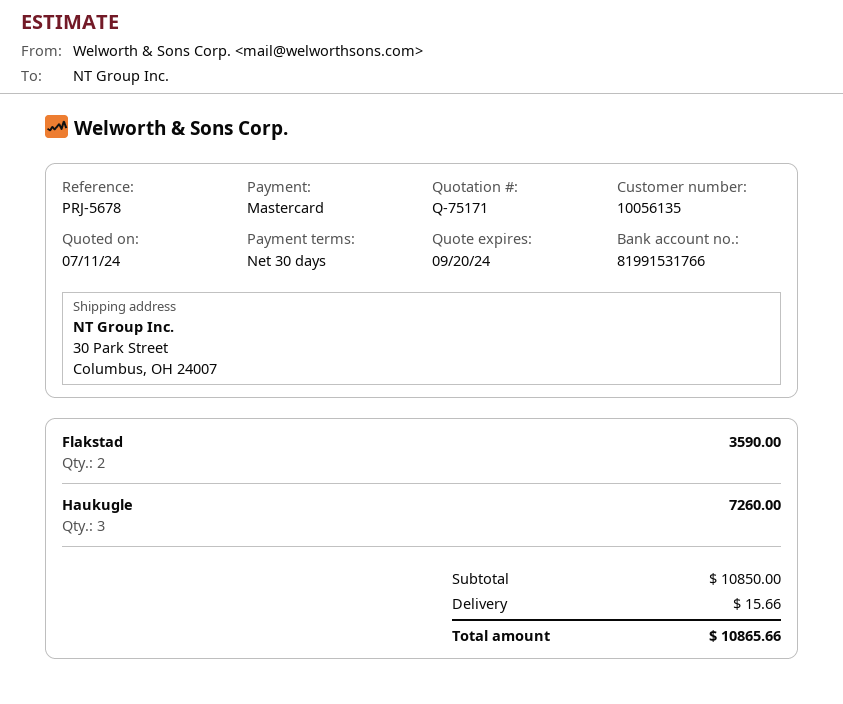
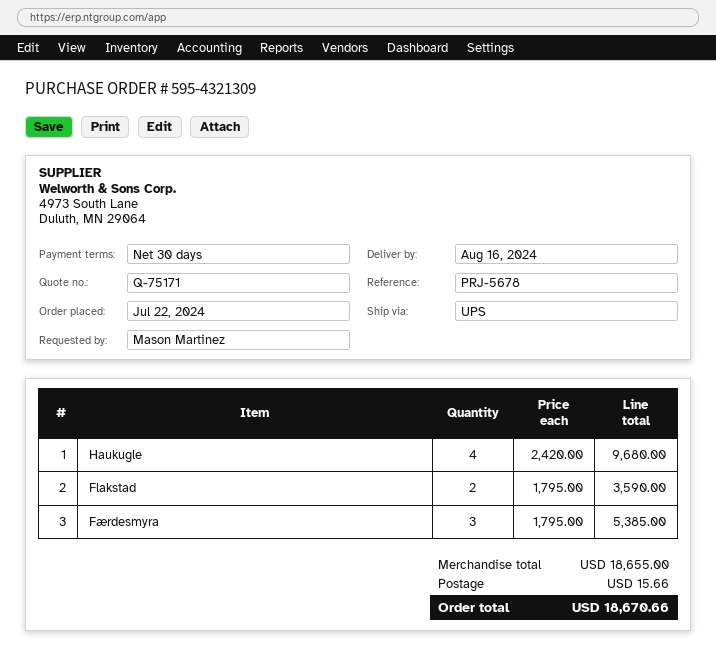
Haukugle: 3 for 7260.00 -> 4 for 9680.00
Færdesmyra: none -> 3 for 5385.00
subtotal: 10850.00 -> 18655.00
total: 10865.66 -> 18670.66

